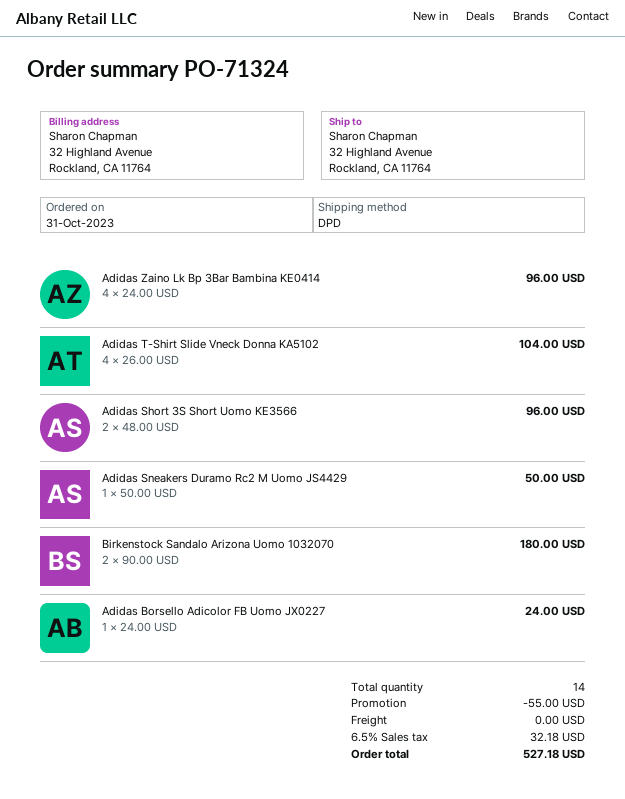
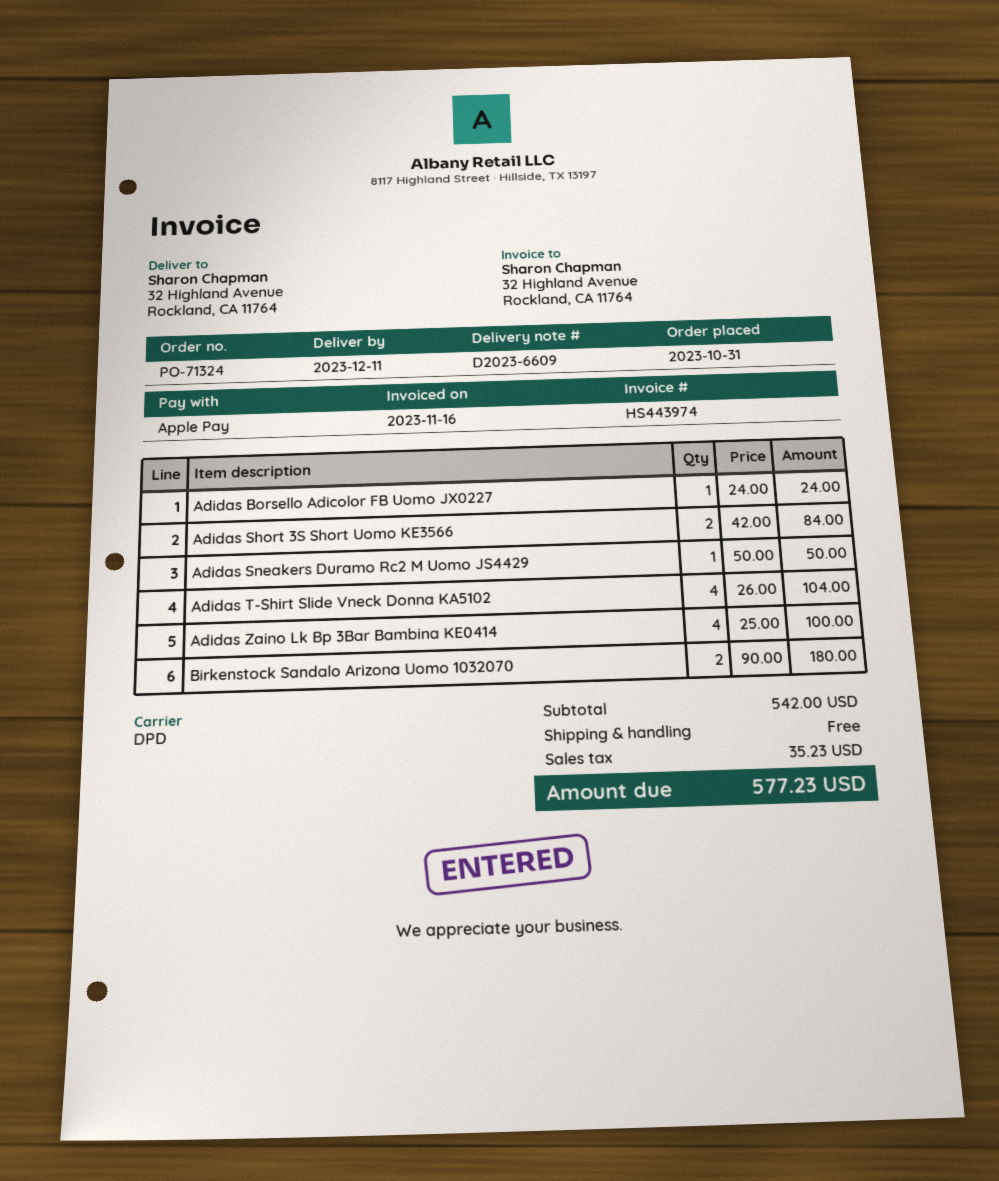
Adidas Zaino Lk Bp 3Bar Bambina KE0414: 4 x 24.00 = 96.00 -> 4 x 25.00 = 100.00
Adidas Short 3S Short Uomo KE3566: 2 x 48.00 = 96.00 -> 2 x 42.00 = 84.00
discount: 55.00 -> none
tax: 32.18 -> 35.23
total: 527.18 -> 577.23

